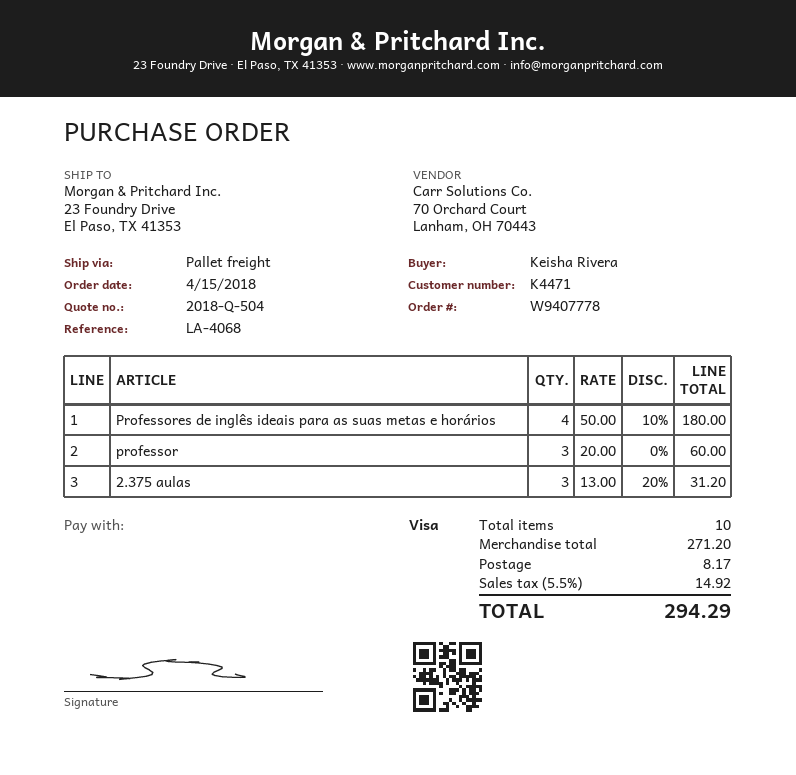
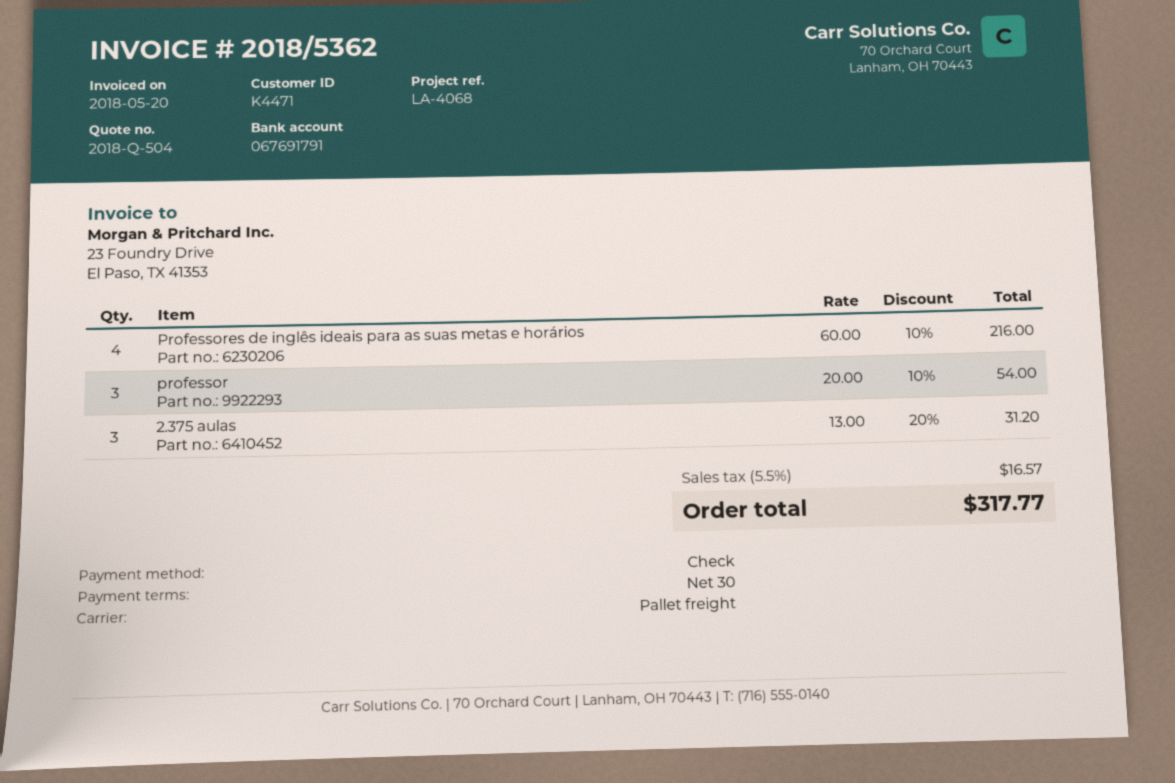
payment method: Visa -> cheque
Professores de inglês ideais para as suas metas e horários: 4 x 50.00 - 10% = 180.00 -> 4 x 60.00 - 10% = 216.00
professor: 3 x 20.00 = 60.00 -> 3 x 20.00 - 10% = 54.00
shipping: 8.17 -> none
tax: 5.5% = 14.92 -> 5.5% = 16.57
total: 294.29 -> 317.77

